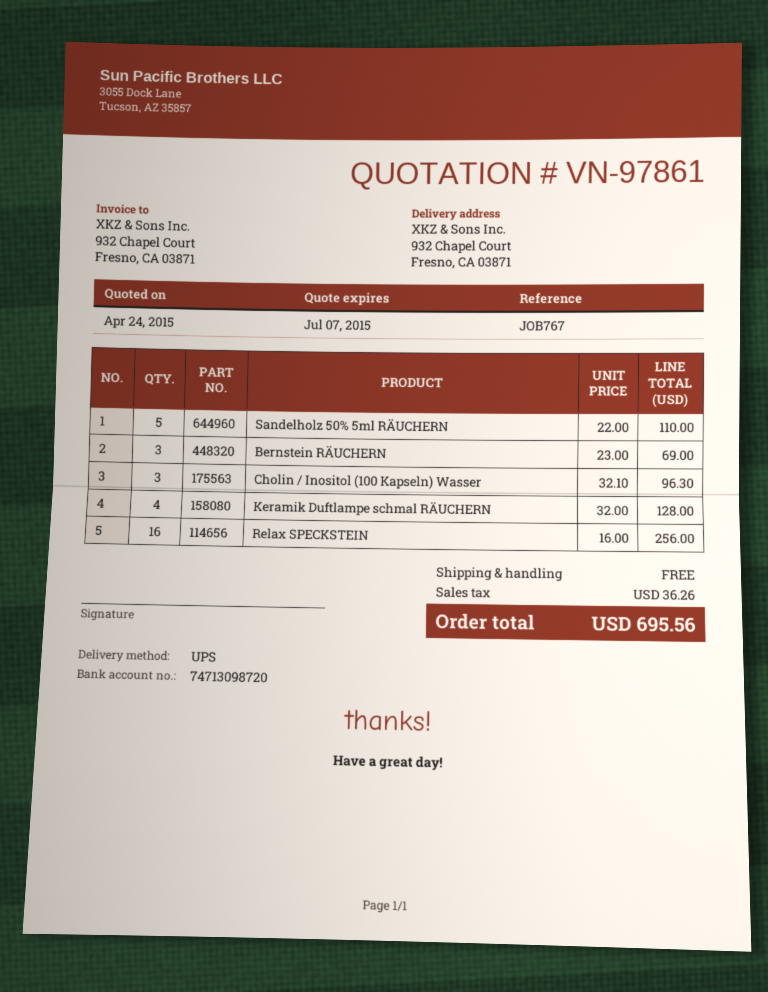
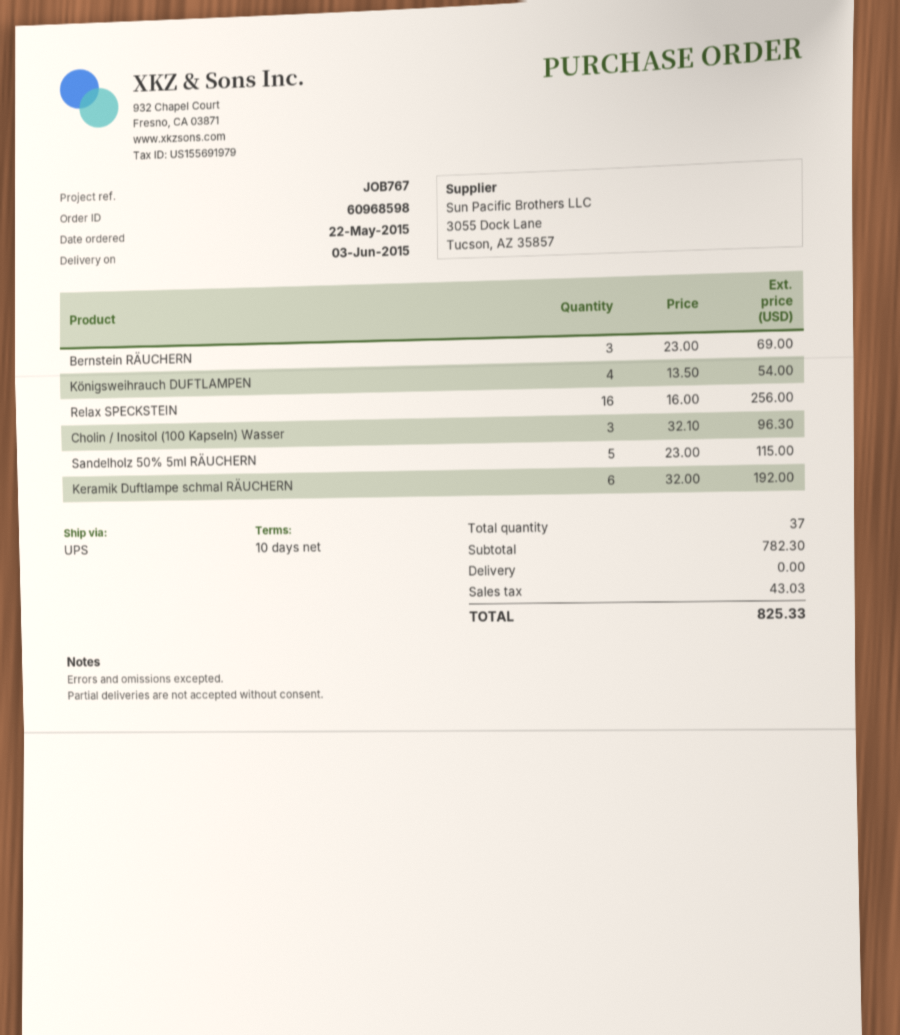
Sandelholz 50% 5ml RÄUCHERN: 5 x 22.00 = 110.00 -> 5 x 23.00 = 115.00
Keramik Duftlampe schmal RÄUCHERN: 4 x 32.00 = 128.00 -> 6 x 32.00 = 192.00
Königsweihrauch DUFTLAMPEN: none -> 4 x 13.50 = 54.00
tax: 36.26 -> 43.03
total: 695.56 -> 825.33

